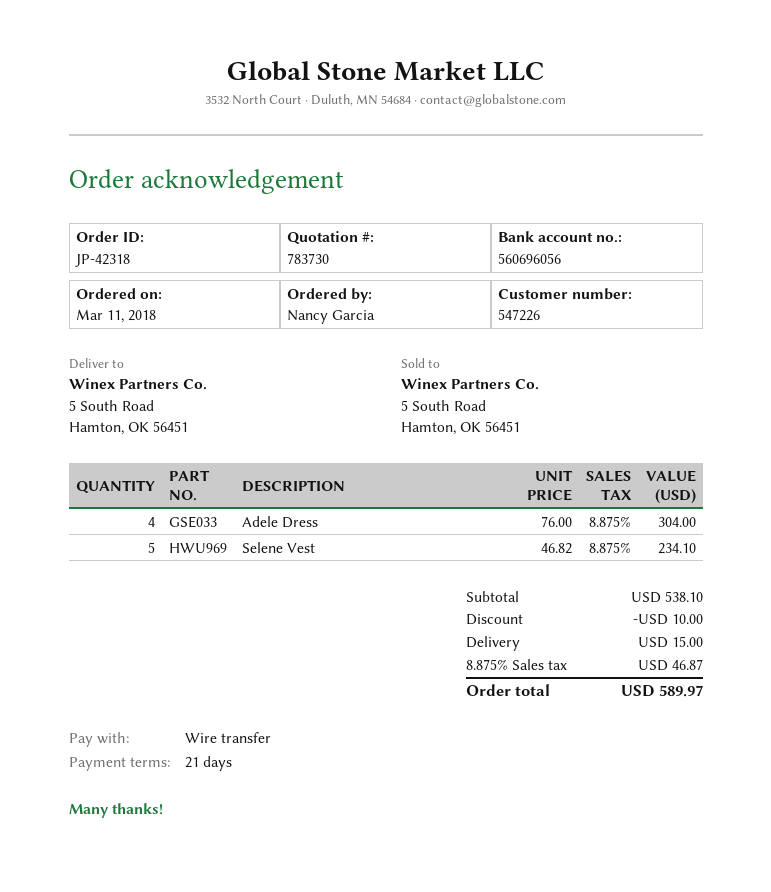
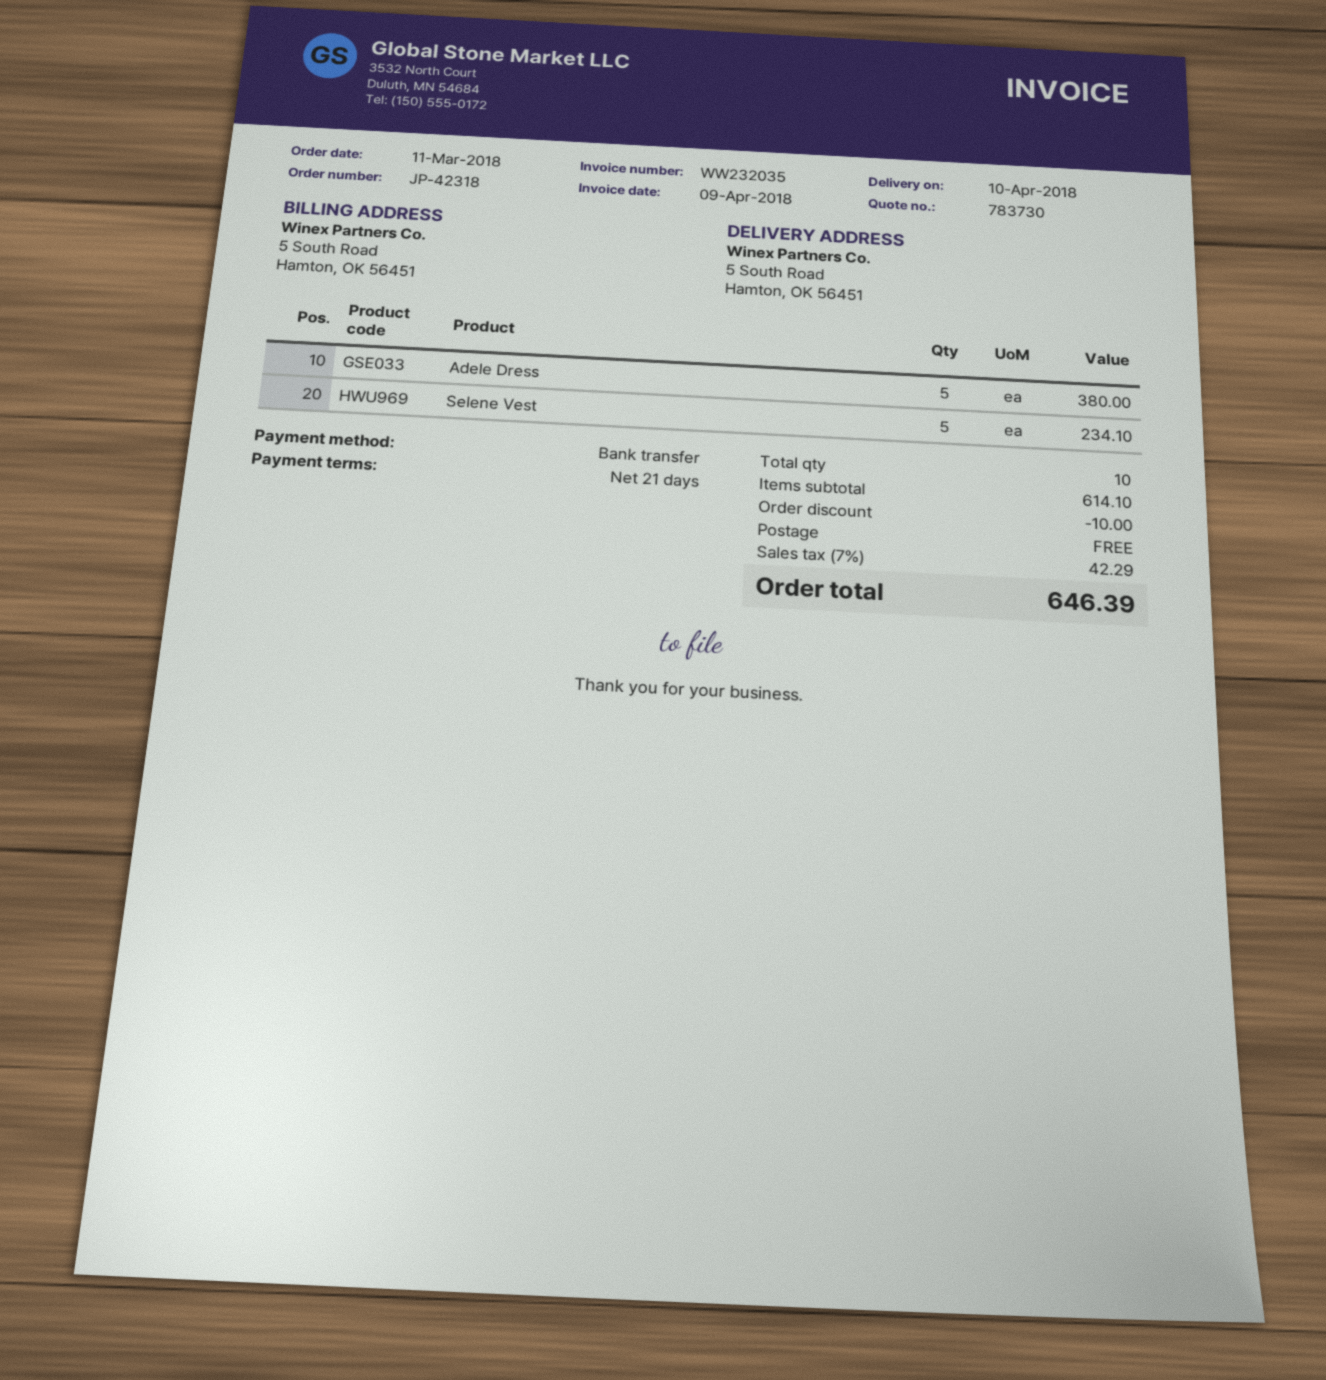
Adele Dress: 4 for 304.00 -> 5 for 380.00
subtotal: 538.10 -> 614.10
shipping: 15.00 -> 0.00
tax: 8.875% = 46.87 -> 7% = 42.29
total: 589.97 -> 646.39

